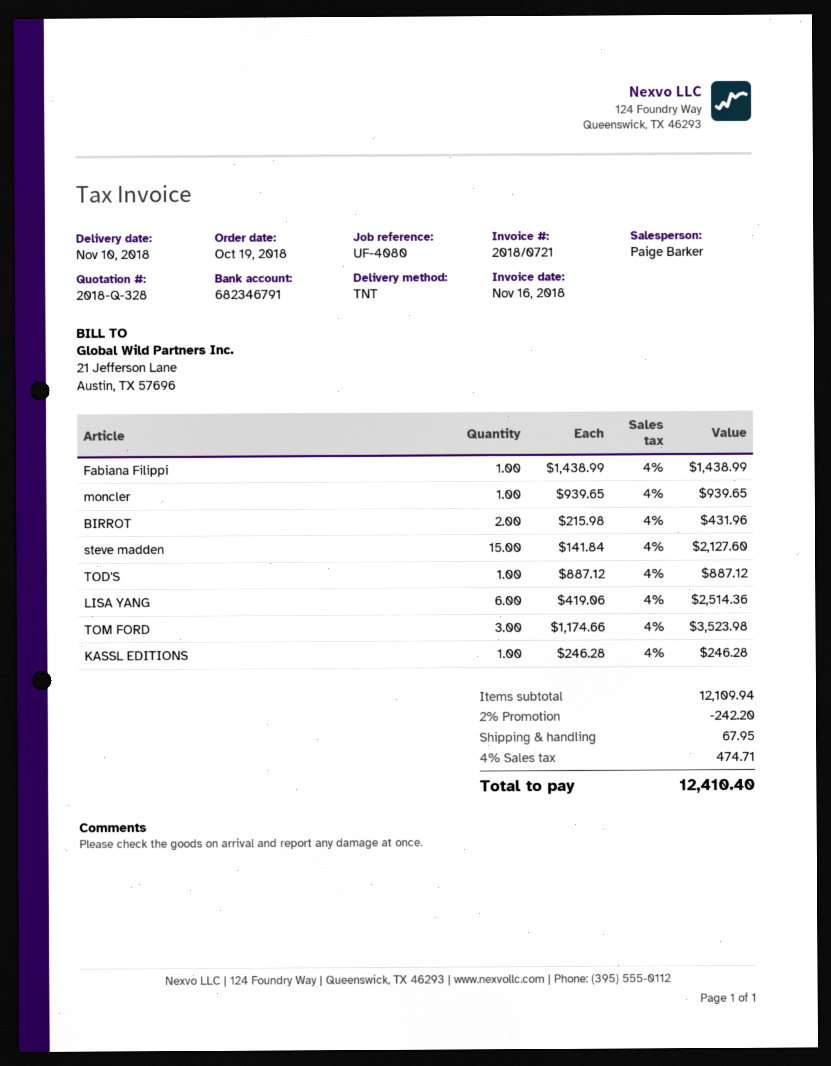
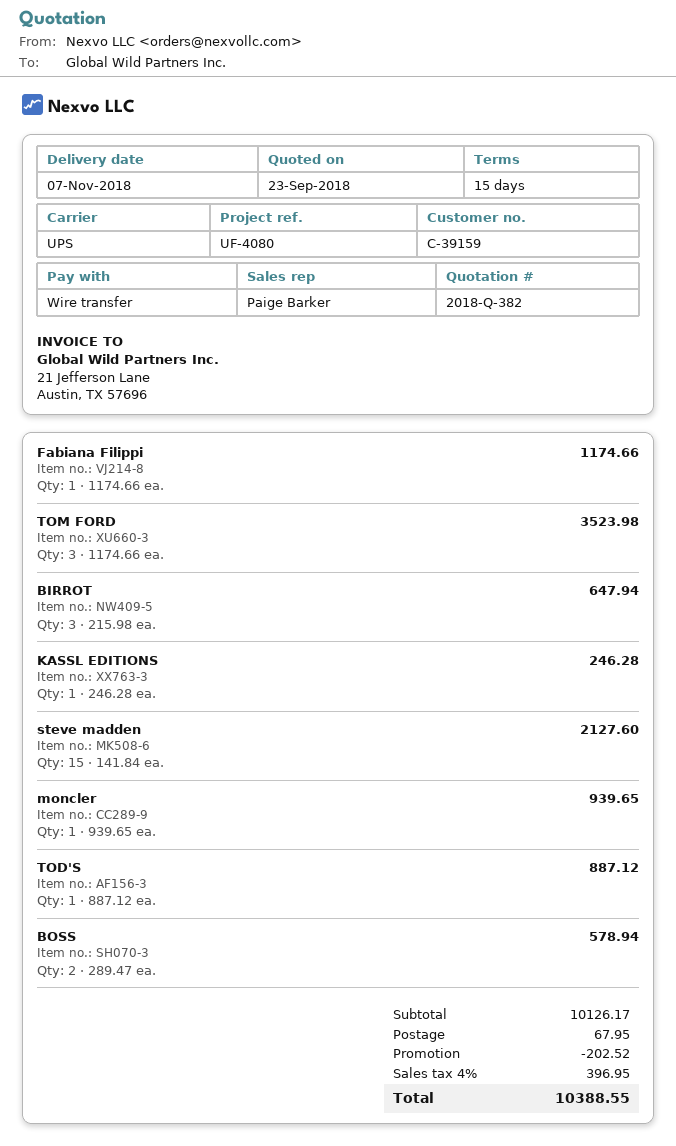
quote number: 2018-Q-328 -> 2018-Q-382
delivery date: 2018-11-10 -> 2018-11-07
shipping method: TNT -> UPS
Fabiana Filippi: 1 x 1438.99 = 1438.99 -> 1 x 1174.66 = 1174.66
BIRROT: 2 x 215.98 = 431.96 -> 3 x 215.98 = 647.94
LISA YANG: 6 x 419.06 = 2514.36 -> none
BOSS: none -> 2 x 289.47 = 578.94
subtotal: 12109.94 -> 10126.17
discount: 242.20 -> 202.52
tax: 4% = 474.71 -> 4% = 396.95
total: 12410.40 -> 10388.55

